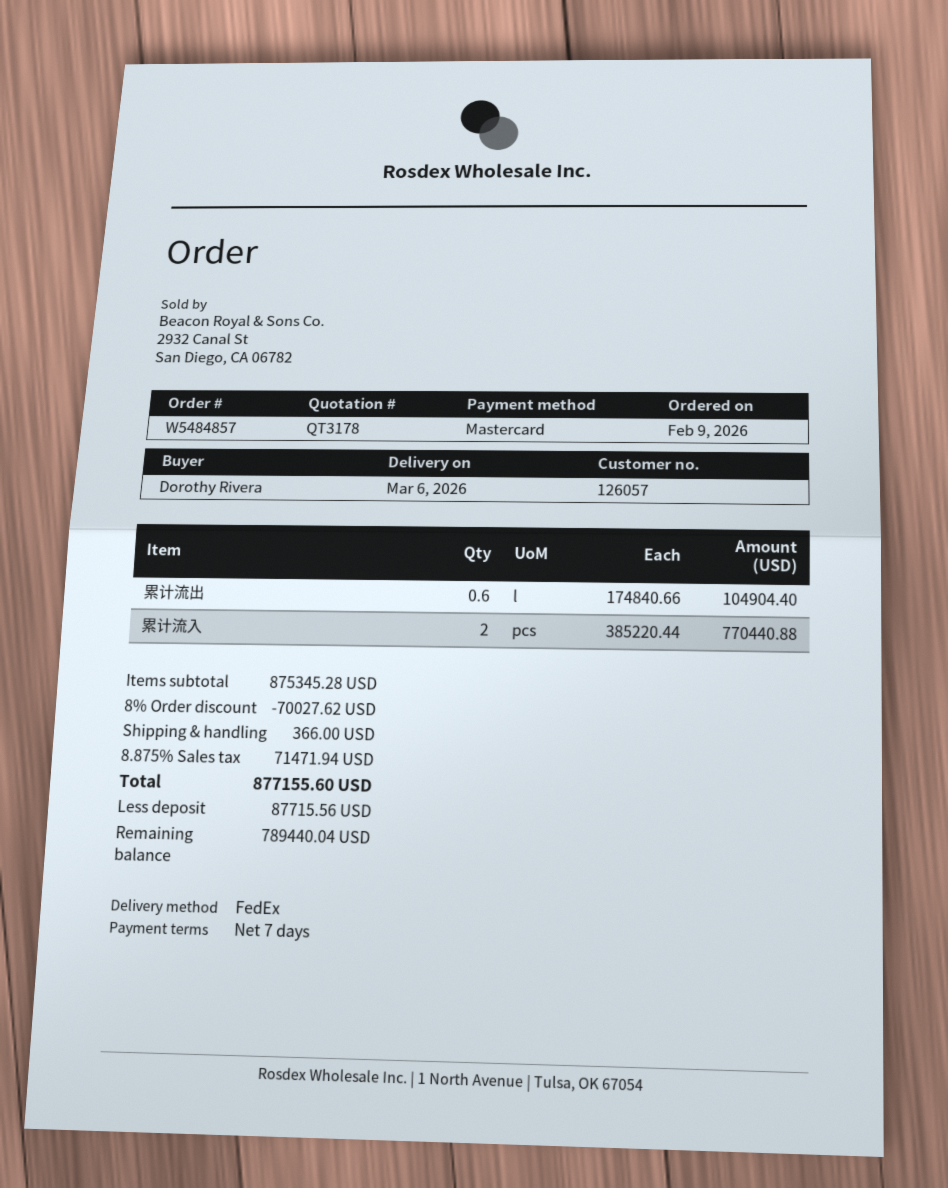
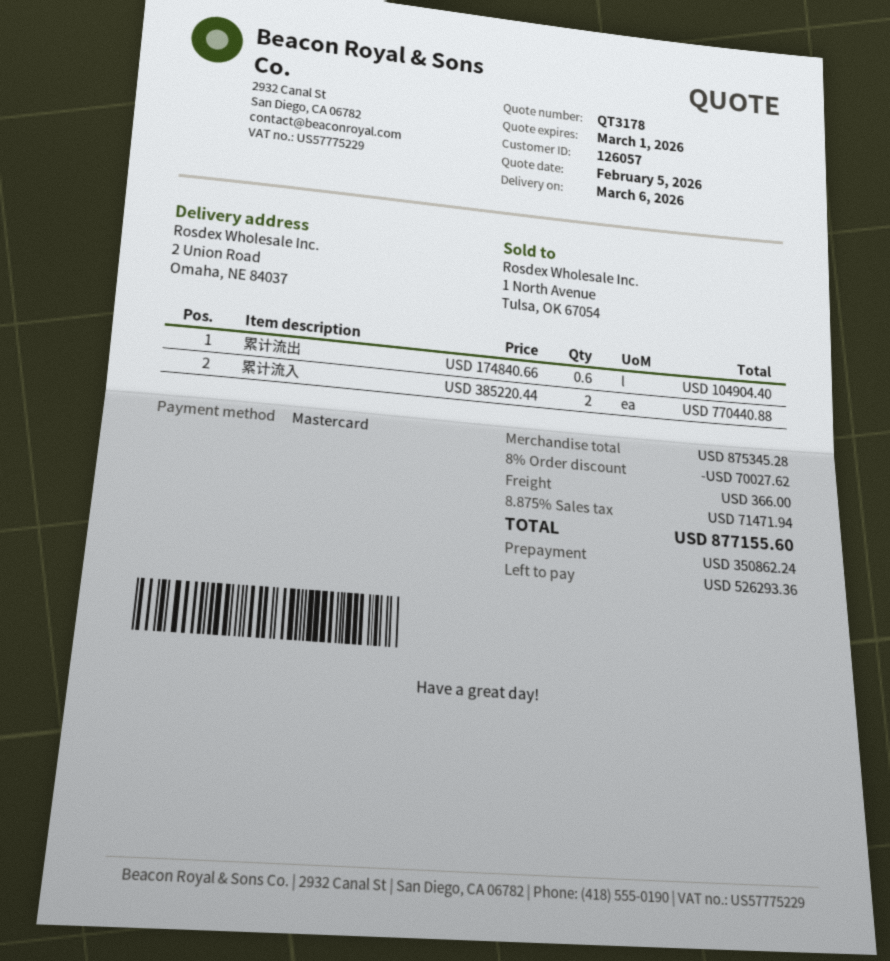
deposit: 87715.56 -> 350862.24
balance: 789440.04 -> 526293.36

